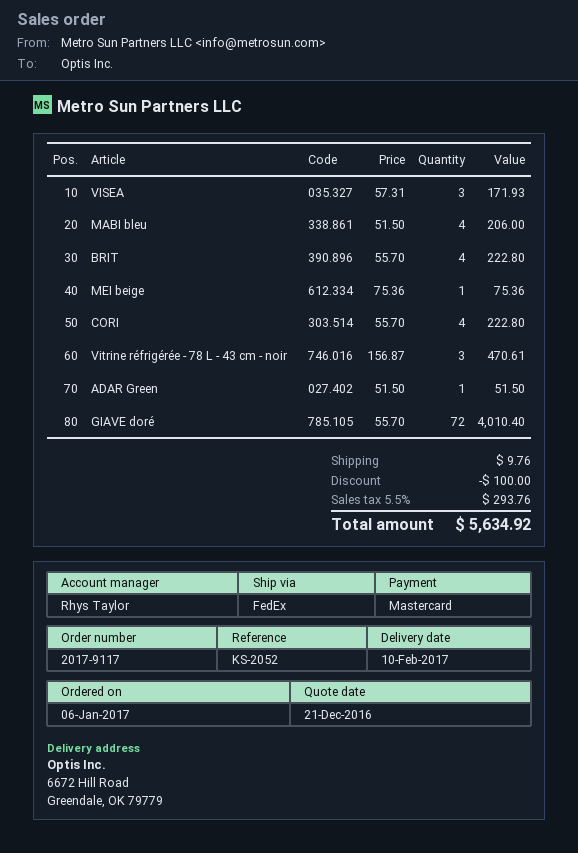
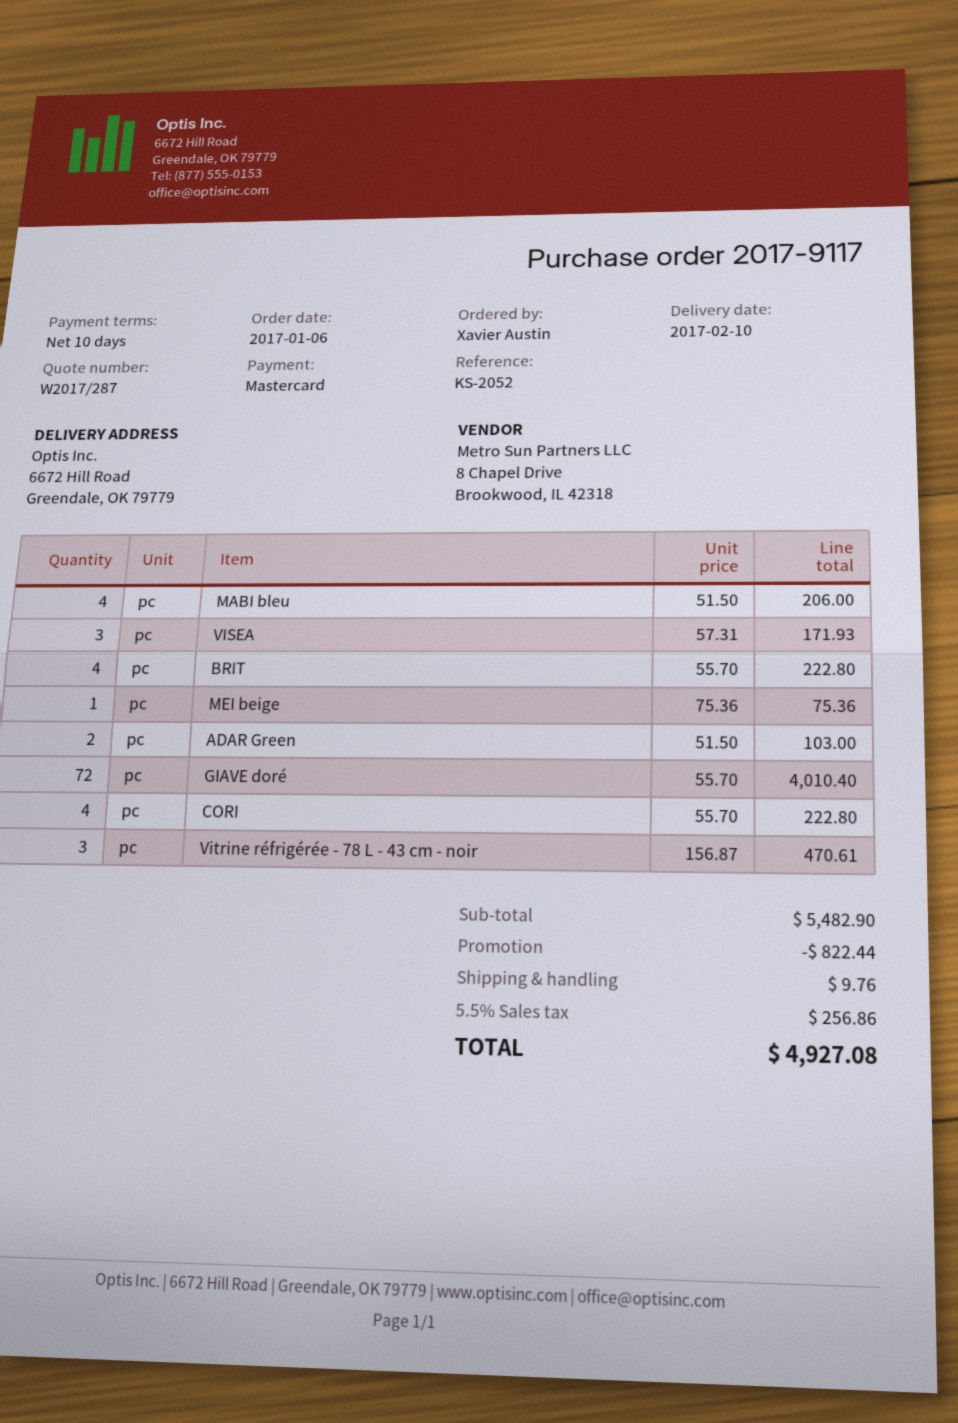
ADAR Green: 1 x 51.50 = 51.50 -> 2 x 51.50 = 103.00
discount: 100.00 -> 822.44
tax: 5.5% = 293.76 -> 5.5% = 256.86
total: 5634.92 -> 4927.08

